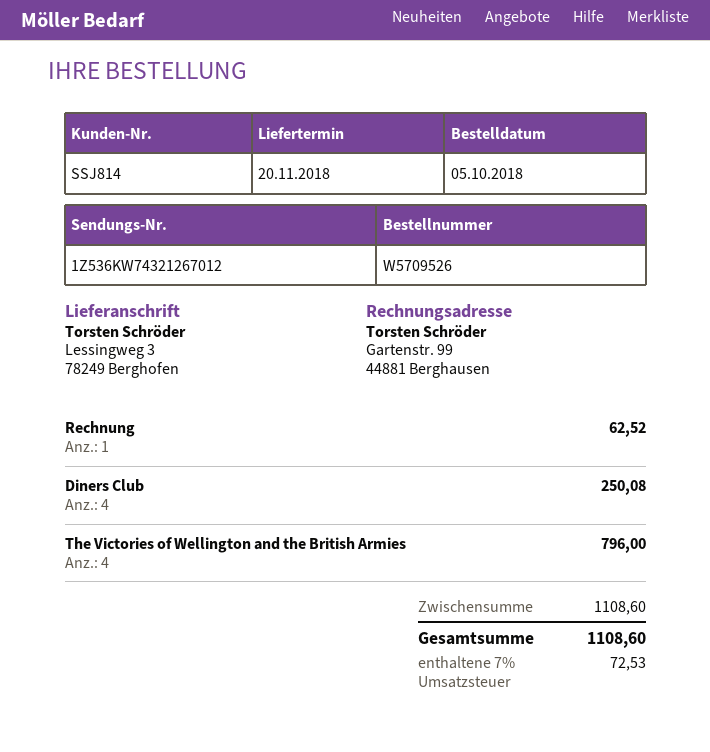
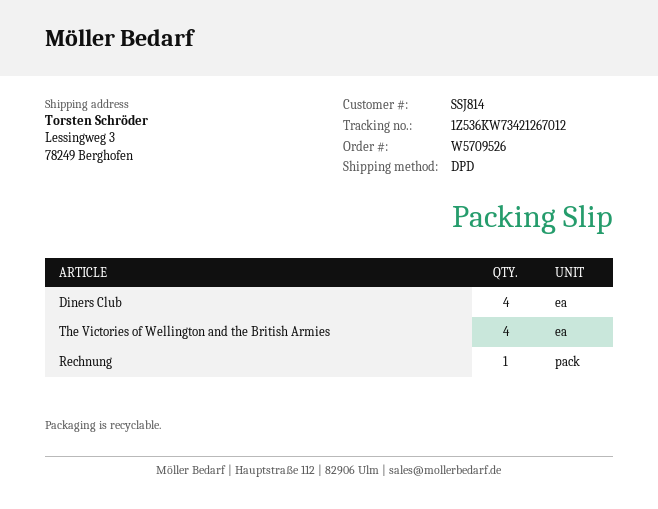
tracking number: 1Z536KW74321267012 -> 1Z536KW73421267012

